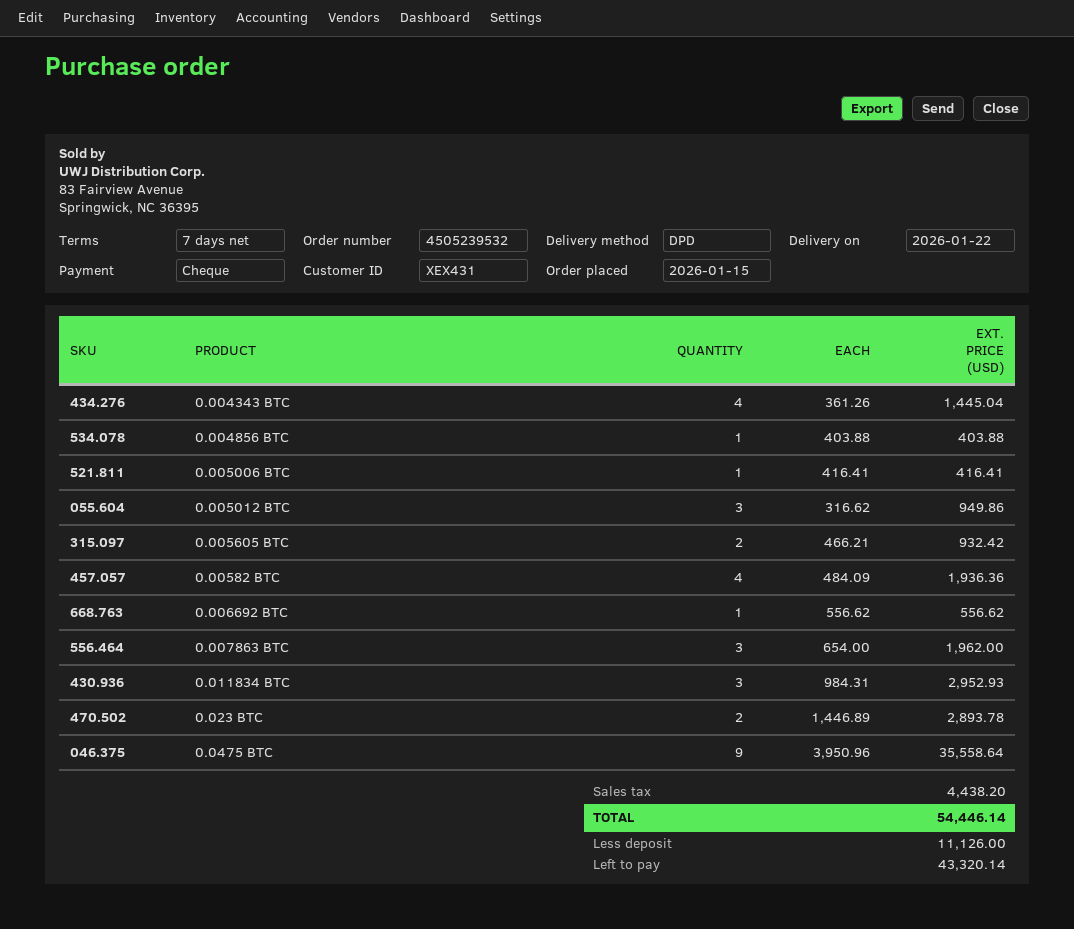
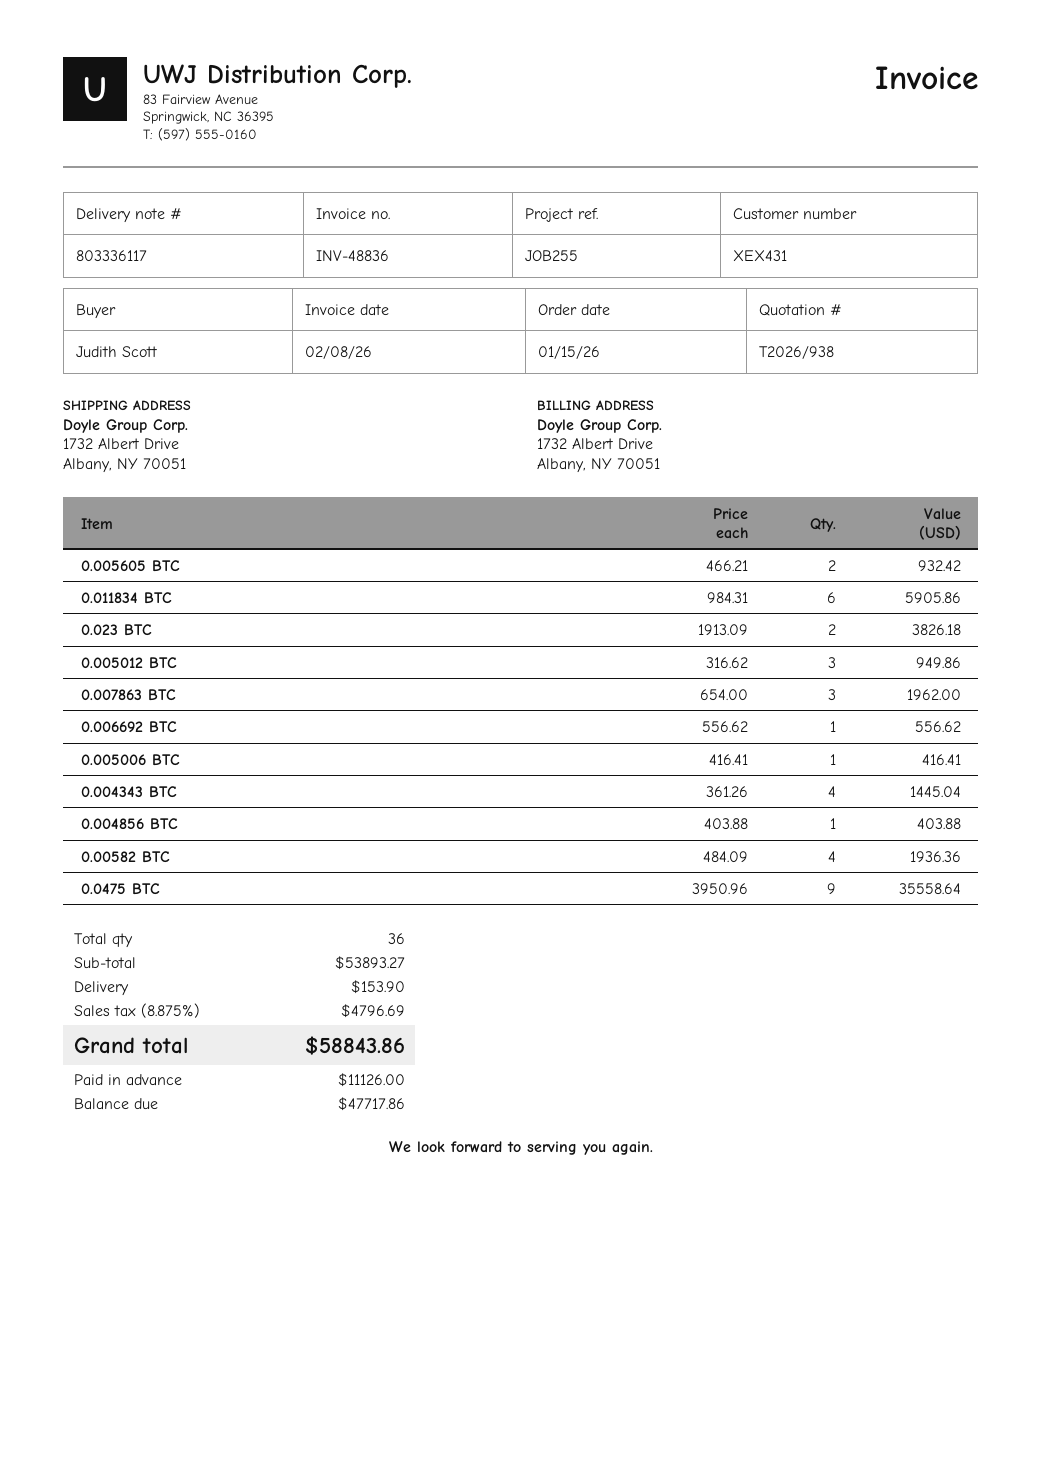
0.011834 BTC: 3 x 984.31 = 2952.93 -> 6 x 984.31 = 5905.86
0.023 BTC: 2 x 1446.89 = 2893.78 -> 2 x 1913.09 = 3826.18
shipping: none -> 153.90
tax: 4438.20 -> 4796.69
total: 54446.14 -> 58843.86
balance: 43320.14 -> 47717.86

